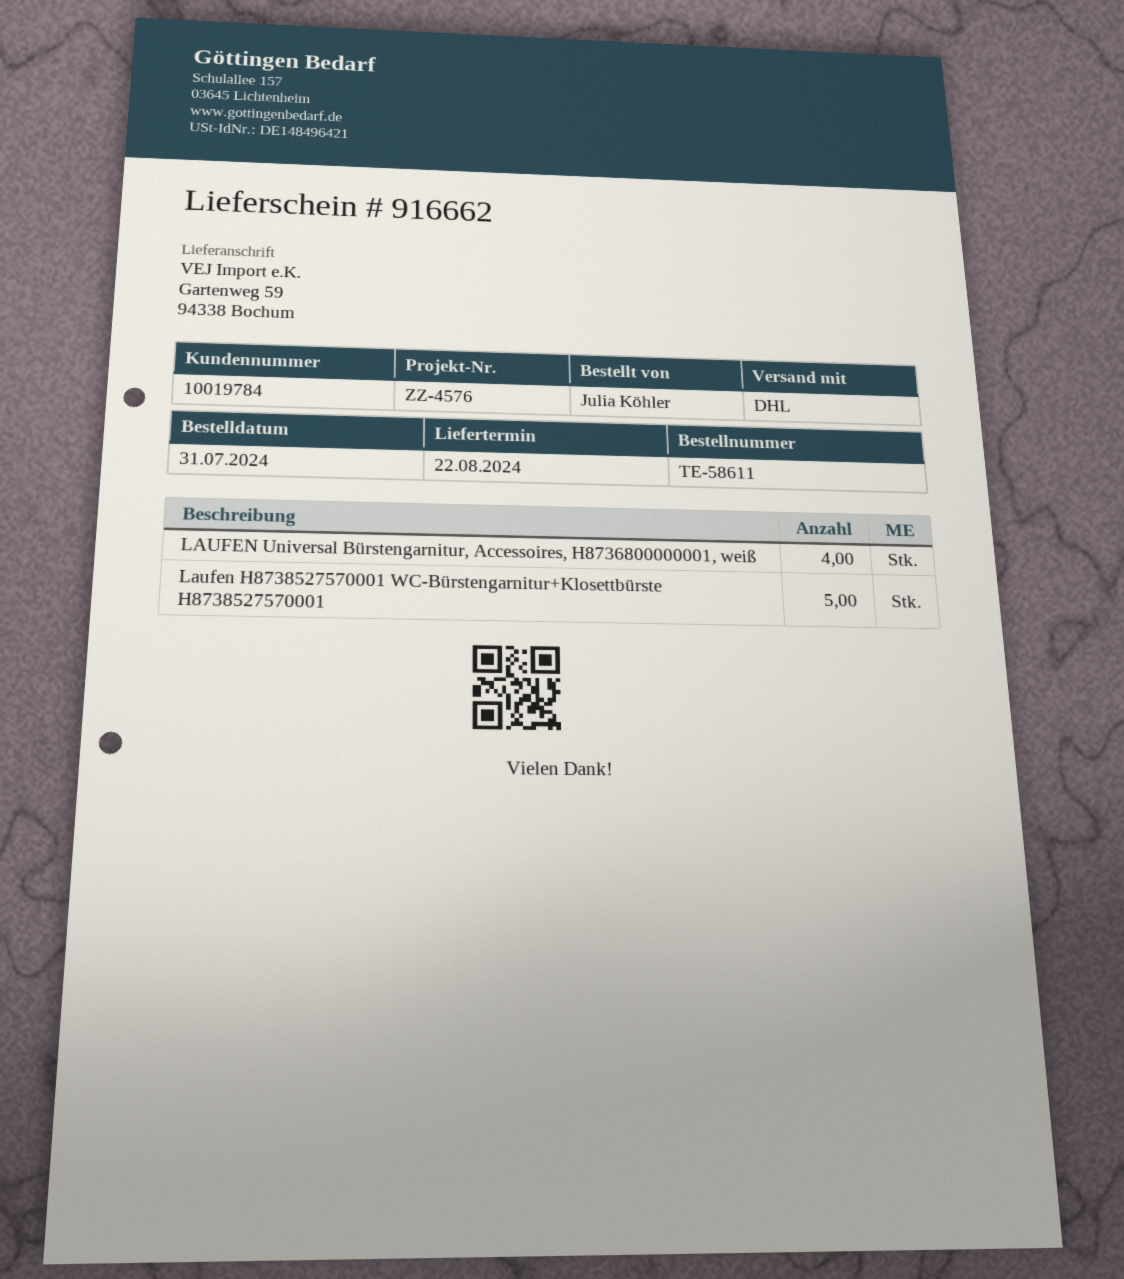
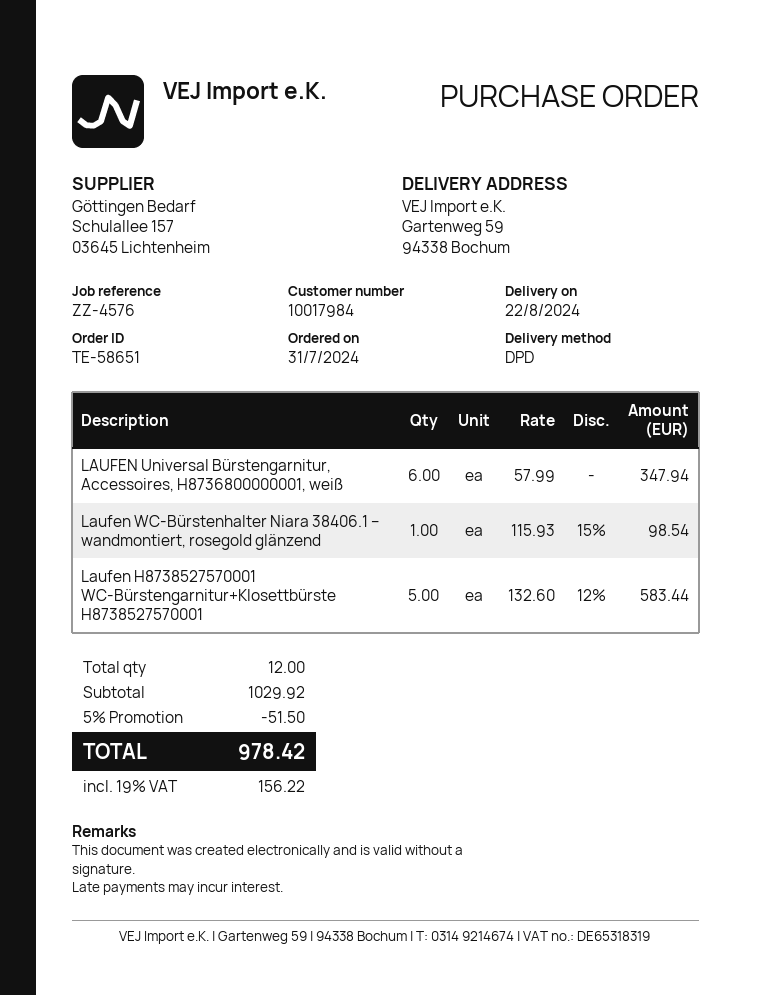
order number: TE-58611 -> TE-58651
customer number: 10019784 -> 10017984
shipping method: DHL -> DPD
LAUFEN Universal Bürstengarnitur, Accessoires, H8736800000001, weiß: 4 -> 6
Laufen WC-Bürstenhalter Niara 38406.1 – wandmontiert, rosegold glänzend: none -> 1

